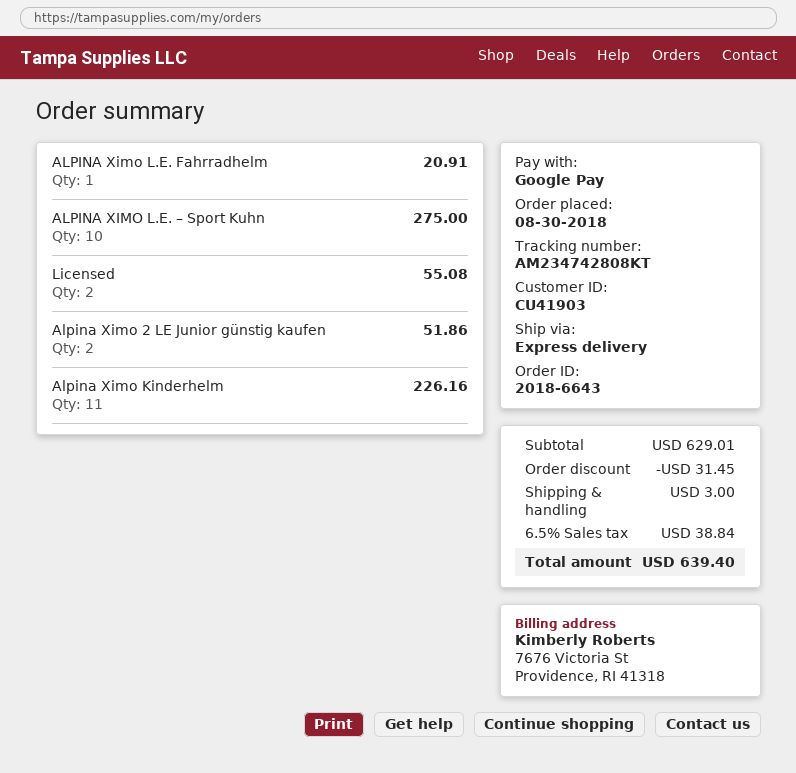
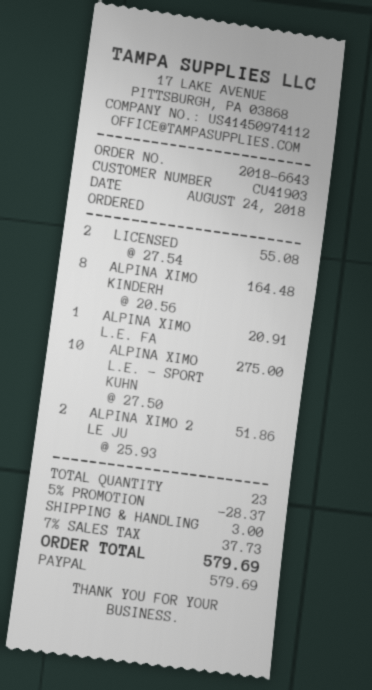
order date: 2018-08-30 -> 2018-08-24
payment method: Google Pay -> PayPal
Alpina Ximo Kinderhelm: 11 for 226.16 -> 8 for 164.48
discount: 31.45 -> 28.37
tax: 6.5% = 38.84 -> 7% = 37.73
total: 639.40 -> 579.69

